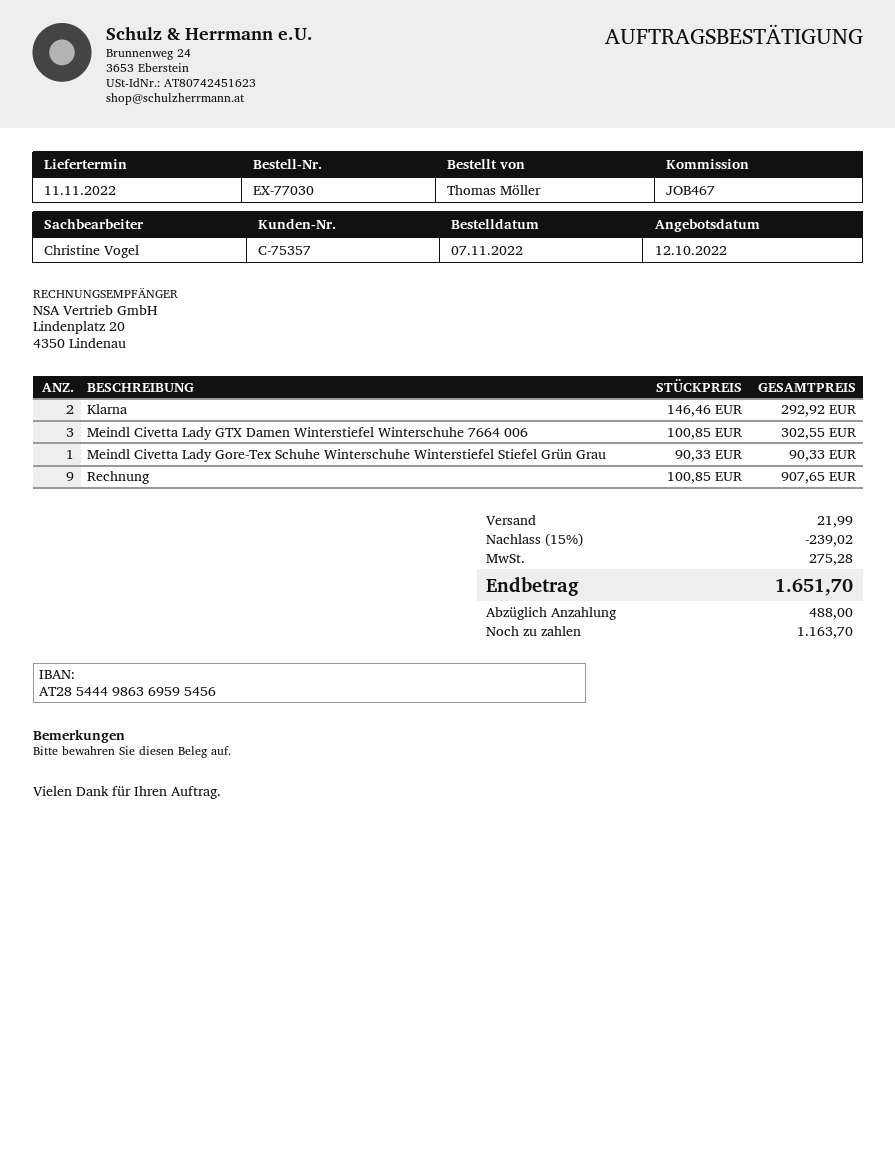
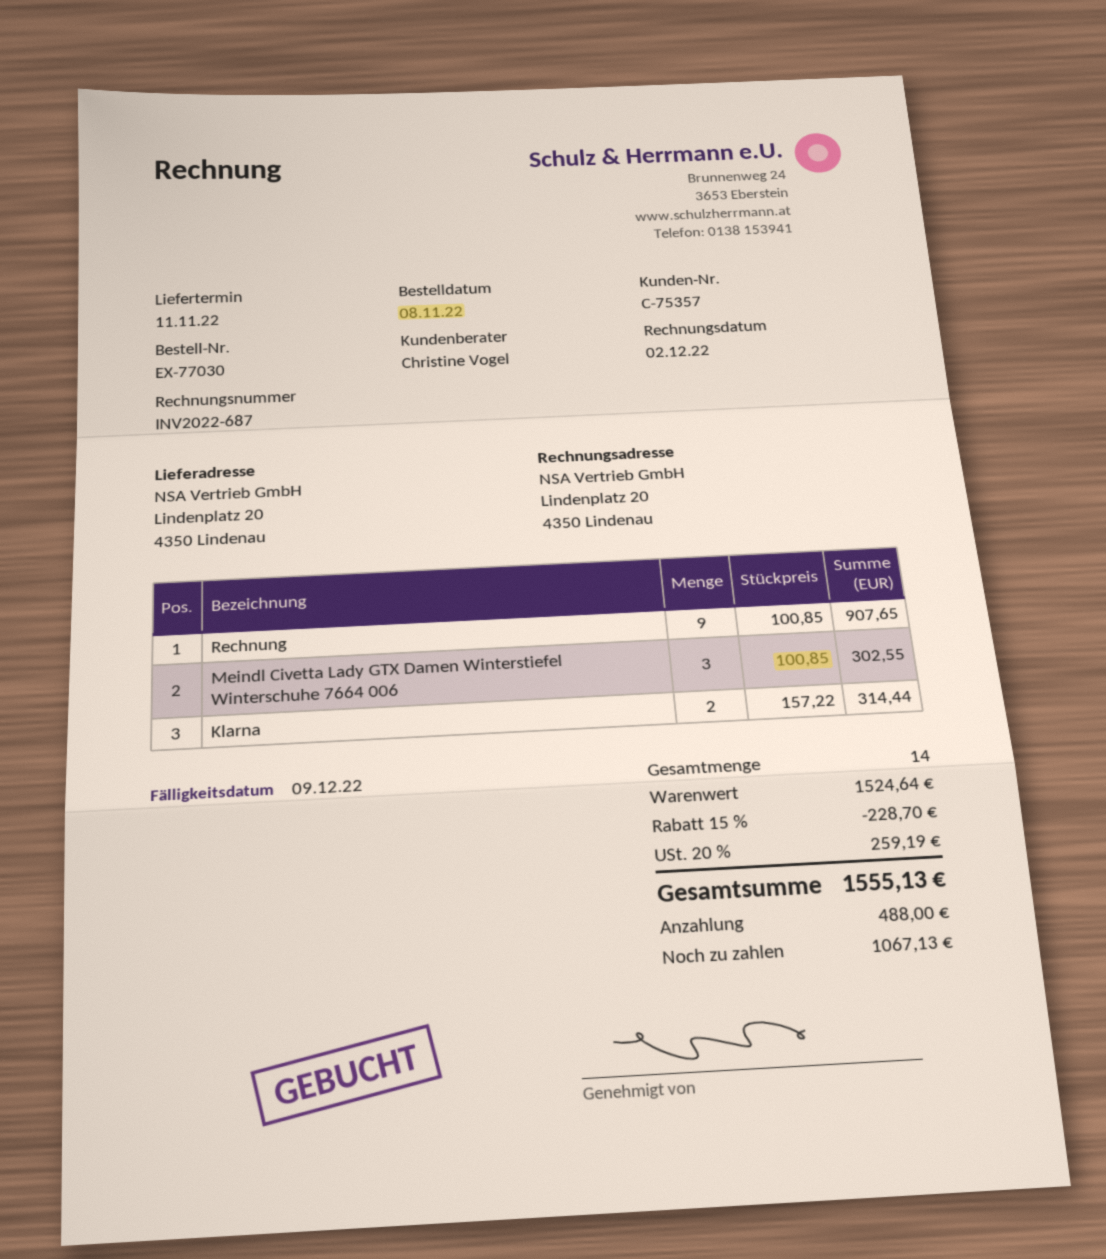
order date: 2022-11-07 -> 2022-11-08
Klarna: 2 x 146.46 = 292.92 -> 2 x 157.22 = 314.44
Meindl Civetta Lady Gore-Tex Schuhe Winterschuhe Winterstiefel Stiefel Grün Grau: 1 x 90.33 = 90.33 -> none
discount: 15% = 239.02 -> 15% = 228.70
shipping: 21.99 -> none
tax: 275.28 -> 259.19
total: 1651.70 -> 1555.13
balance: 1163.70 -> 1067.13

